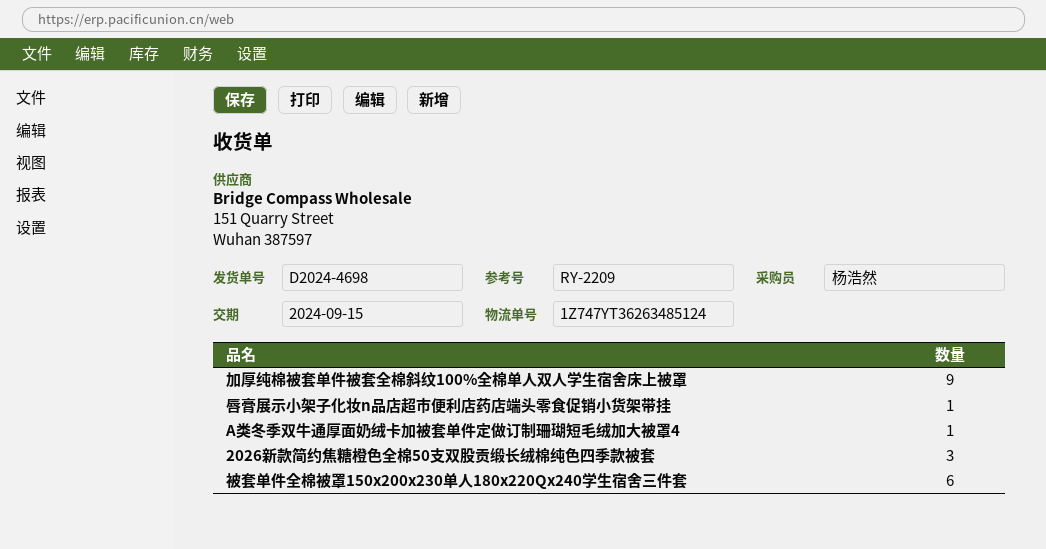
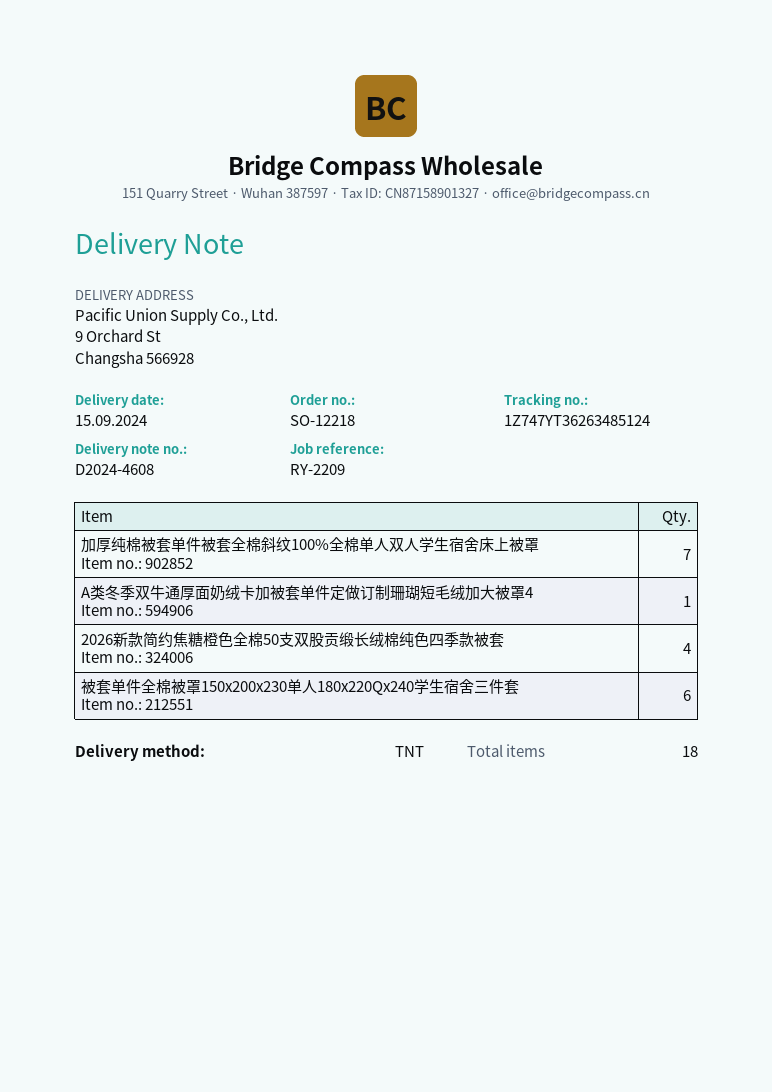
delivery note number: D2024-4698 -> D2024-4608
加厚纯棉被套单件被套全棉斜纹100%全棉单人双人学生宿舍床上被罩: 9 -> 7
唇膏展示小架子化妆n品店超市便利店药店端头零食促销小货架带挂: 1 -> none
2026新款简约焦糖橙色全棉50支双股贡缎长绒棉纯色四季款被套: 3 -> 4

